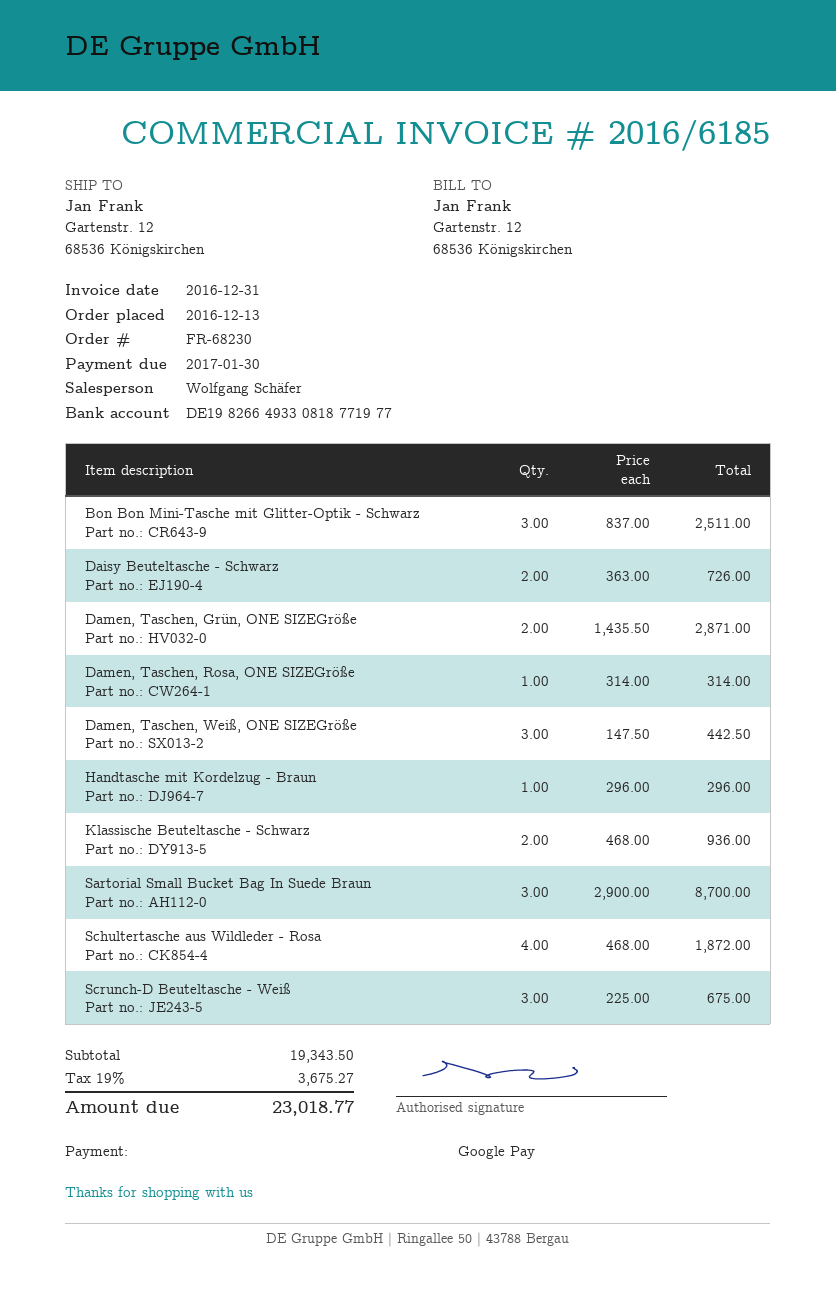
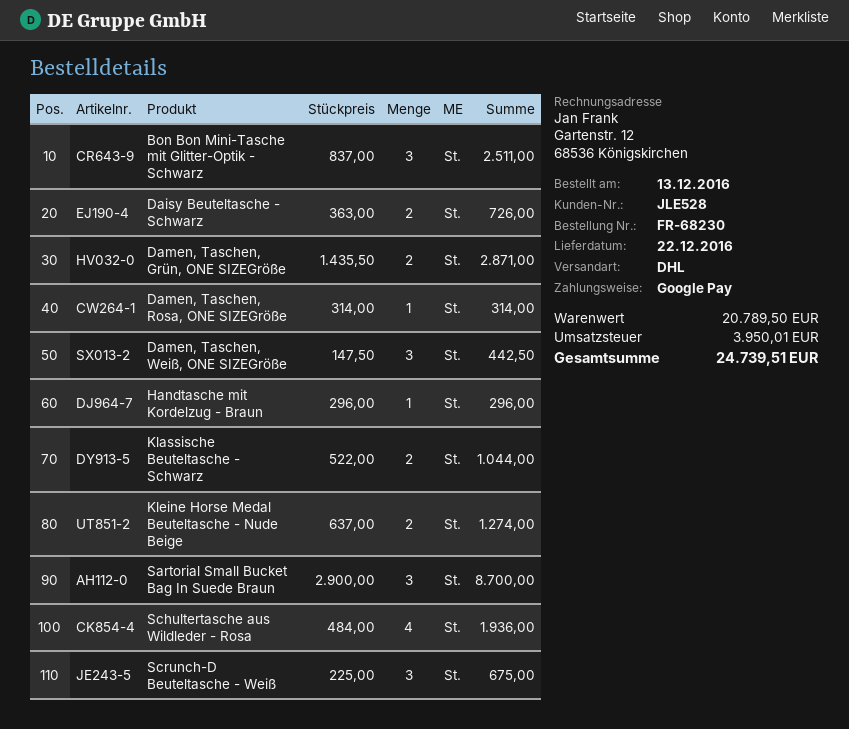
Klassische Beuteltasche - Schwarz: 2 x 468.00 = 936.00 -> 2 x 522.00 = 1044.00
Schultertasche aus Wildleder - Rosa: 4 x 468.00 = 1872.00 -> 4 x 484.00 = 1936.00
Kleine Horse Medal Beuteltasche - Nude Beige: none -> 2 x 637.00 = 1274.00
subtotal: 19343.50 -> 20789.50
tax: 3675.27 -> 3950.01
total: 23018.77 -> 24739.51

